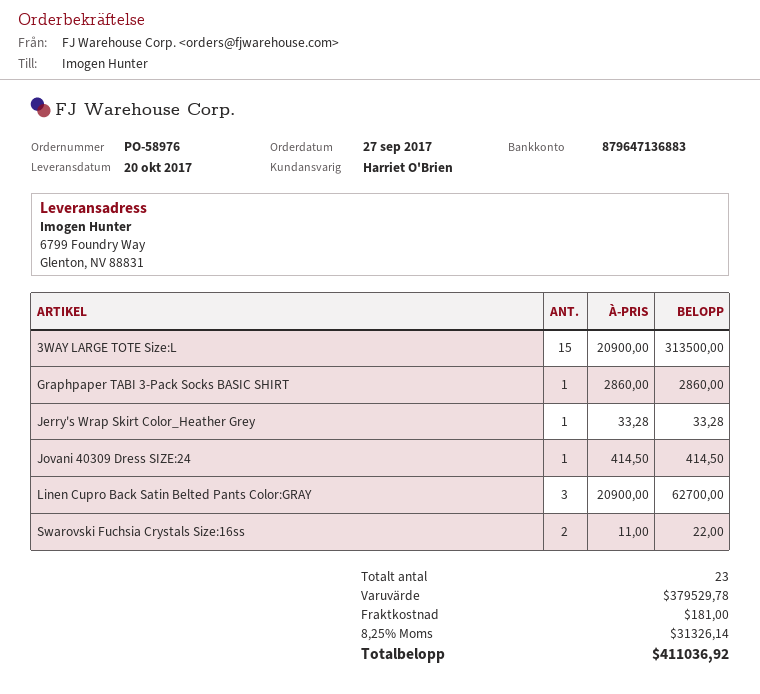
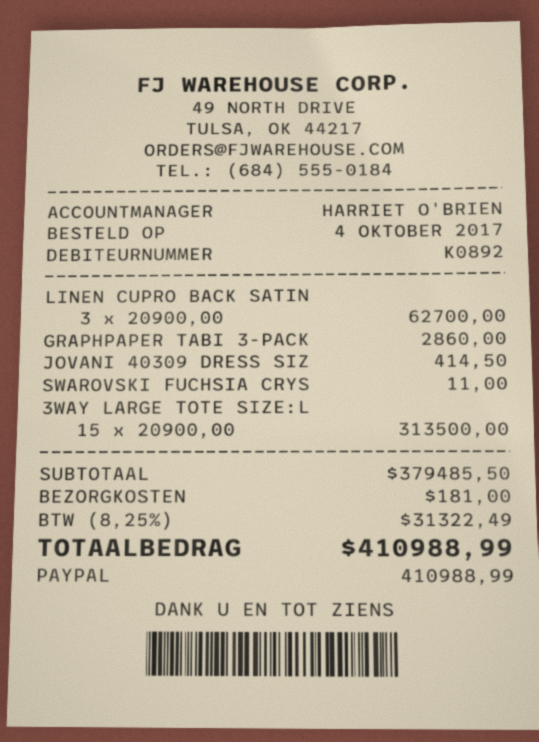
order date: 2017-09-27 -> 2017-10-04
Jerry's Wrap Skirt Color_Heather Grey: 1 x 33.28 = 33.28 -> none
Swarovski Fuchsia Crystals Size:16ss: 2 x 11.00 = 22.00 -> 1 x 11.00 = 11.00
subtotal: 379529.78 -> 379485.50
tax: 8.25% = 31326.14 -> 8.25% = 31322.49
total: 411036.92 -> 410988.99

